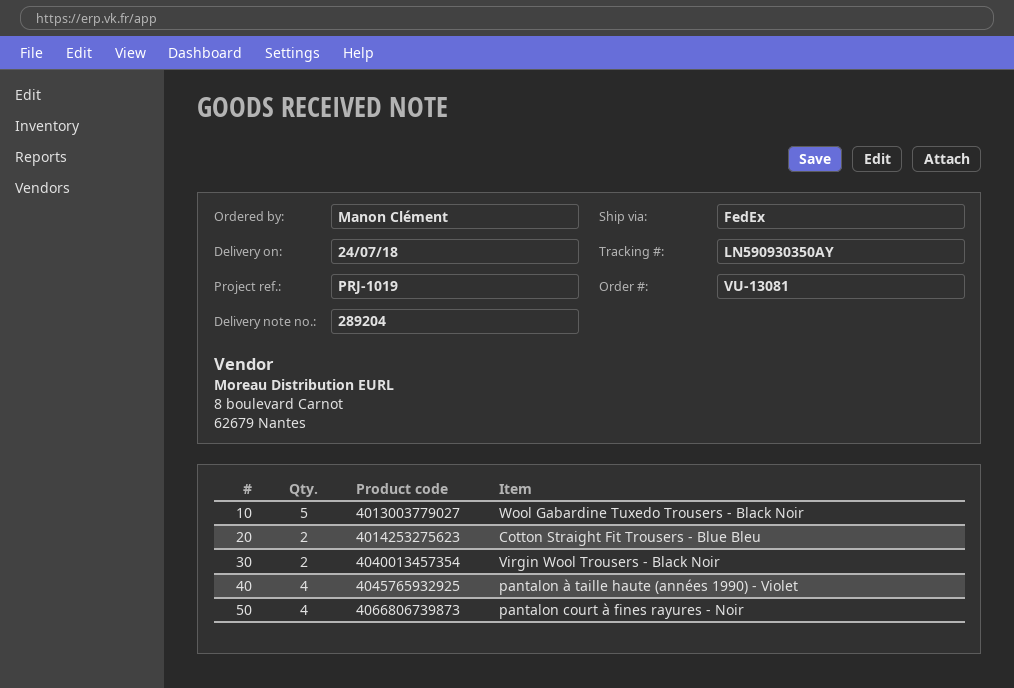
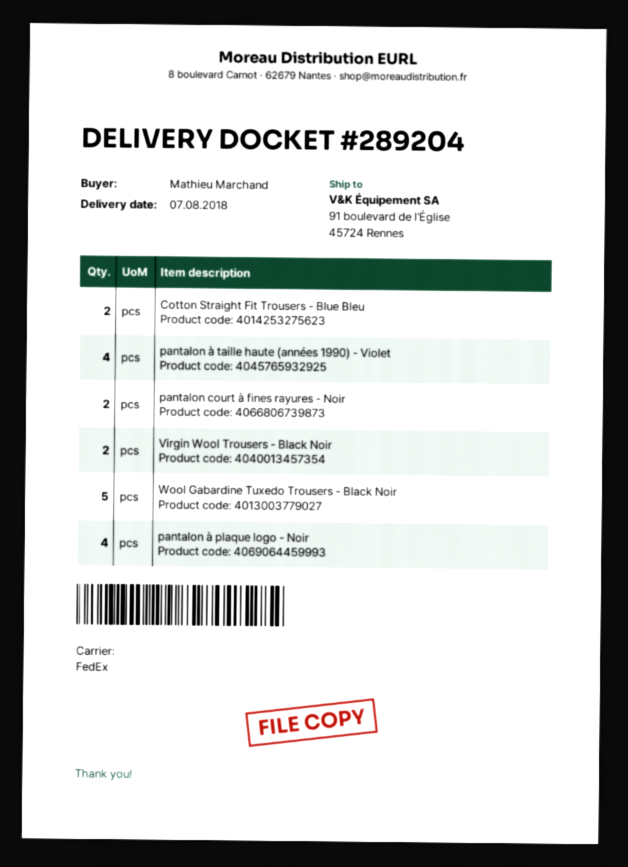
delivery date: 2018-07-24 -> 2018-08-07
ordered by: Manon Clément -> Mathieu Marchand
pantalon court à fines rayures - Noir: 4 -> 2
pantalon à plaque logo - Noir: none -> 4

